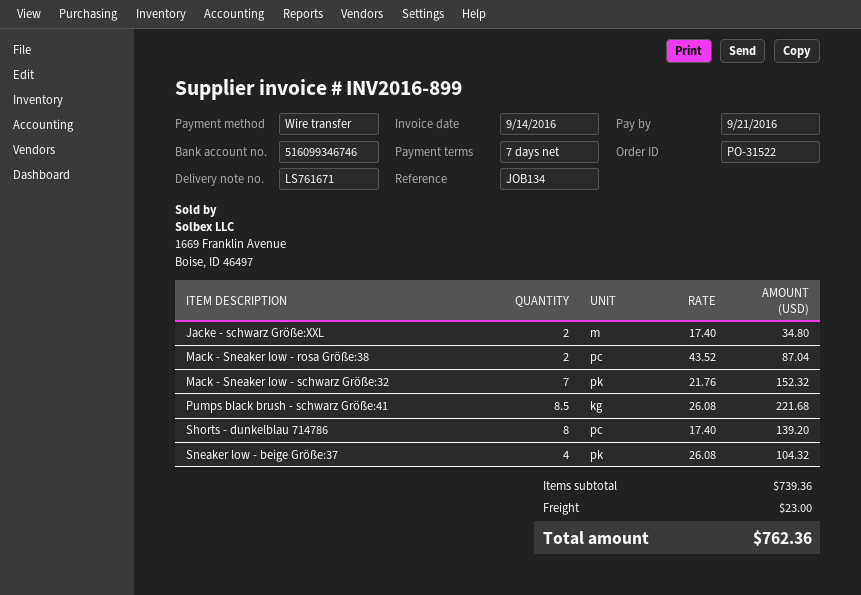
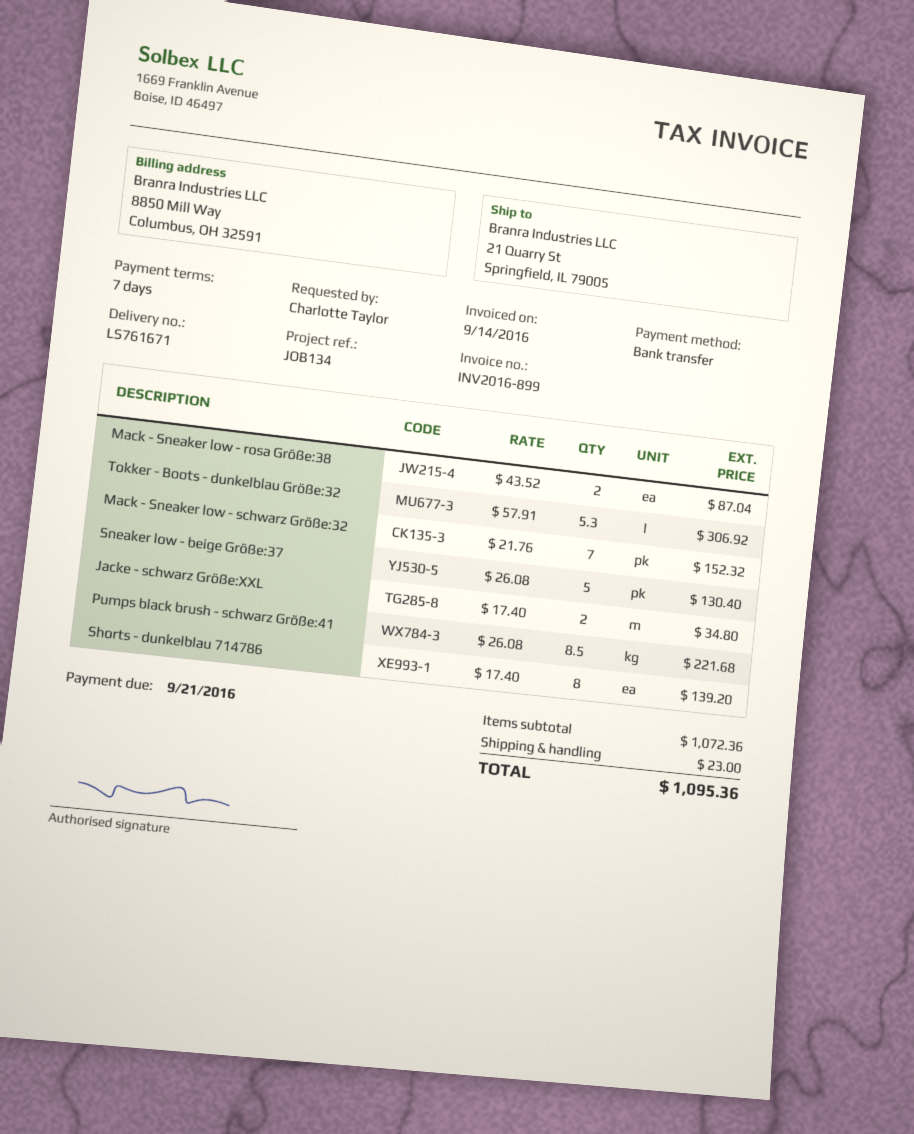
Sneaker low - beige Größe:37: 4 x 26.08 = 104.32 -> 5 x 26.08 = 130.40
Tokker - Boots - dunkelblau Größe:32: none -> 5.3 x 57.91 = 306.92
subtotal: 739.36 -> 1072.36
total: 762.36 -> 1095.36

